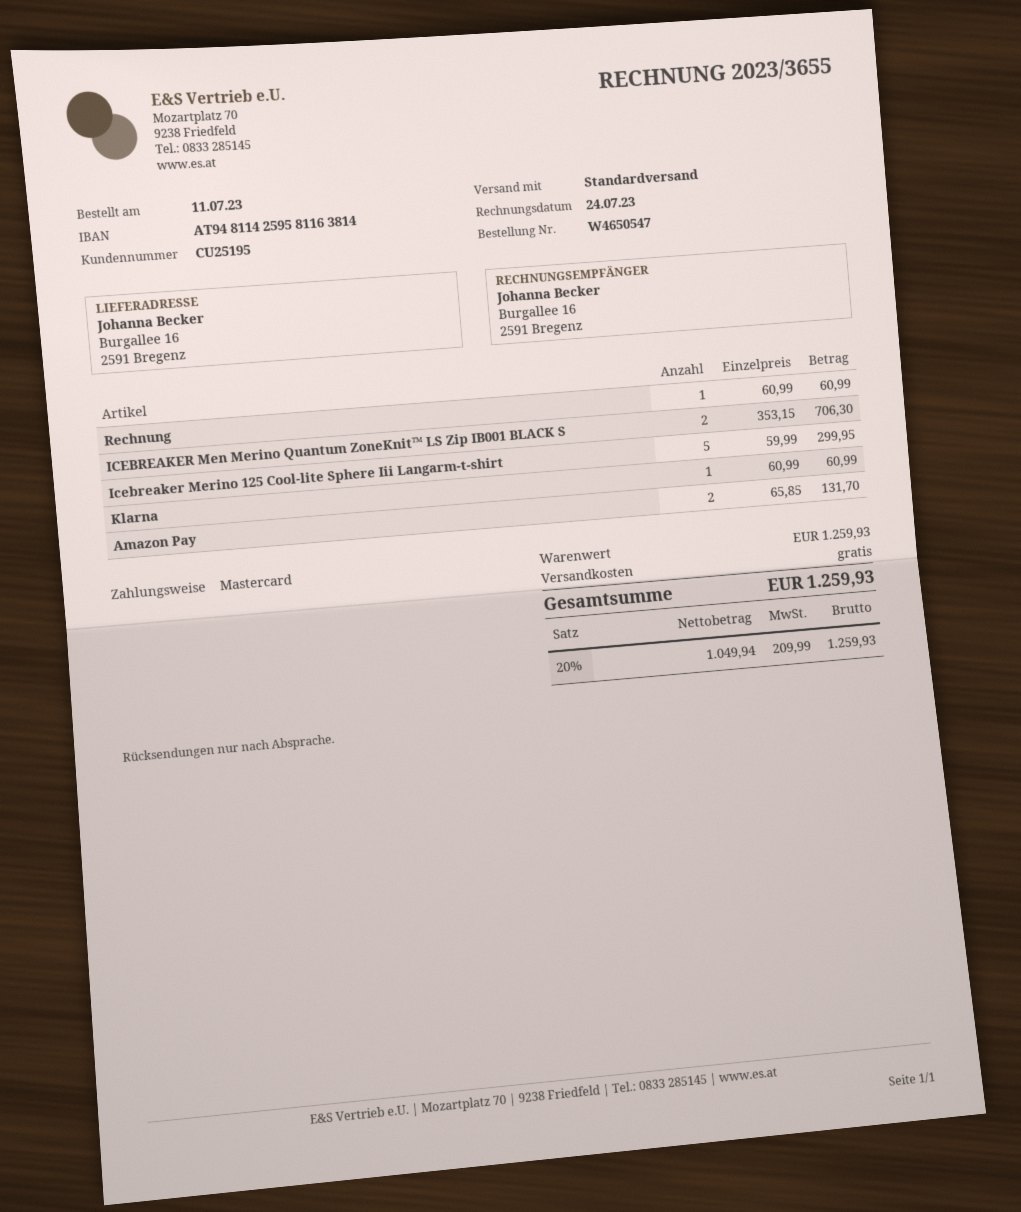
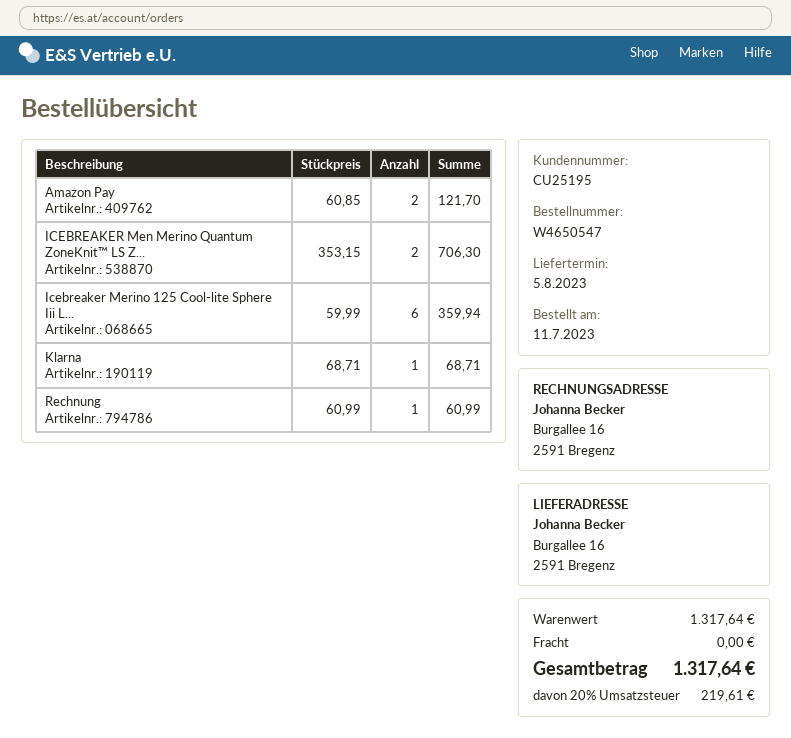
Icebreaker Merino 125 Cool-lite Sphere Iii Langarm-t-shirt: 5 x 59.99 = 299.95 -> 6 x 59.99 = 359.94
Klarna: 1 x 60.99 = 60.99 -> 1 x 68.71 = 68.71
Amazon Pay: 2 x 65.85 = 131.70 -> 2 x 60.85 = 121.70
subtotal: 1259.93 -> 1317.64
tax: 20% = 209.99 -> 20% = 219.61
total: 1259.93 -> 1317.64

